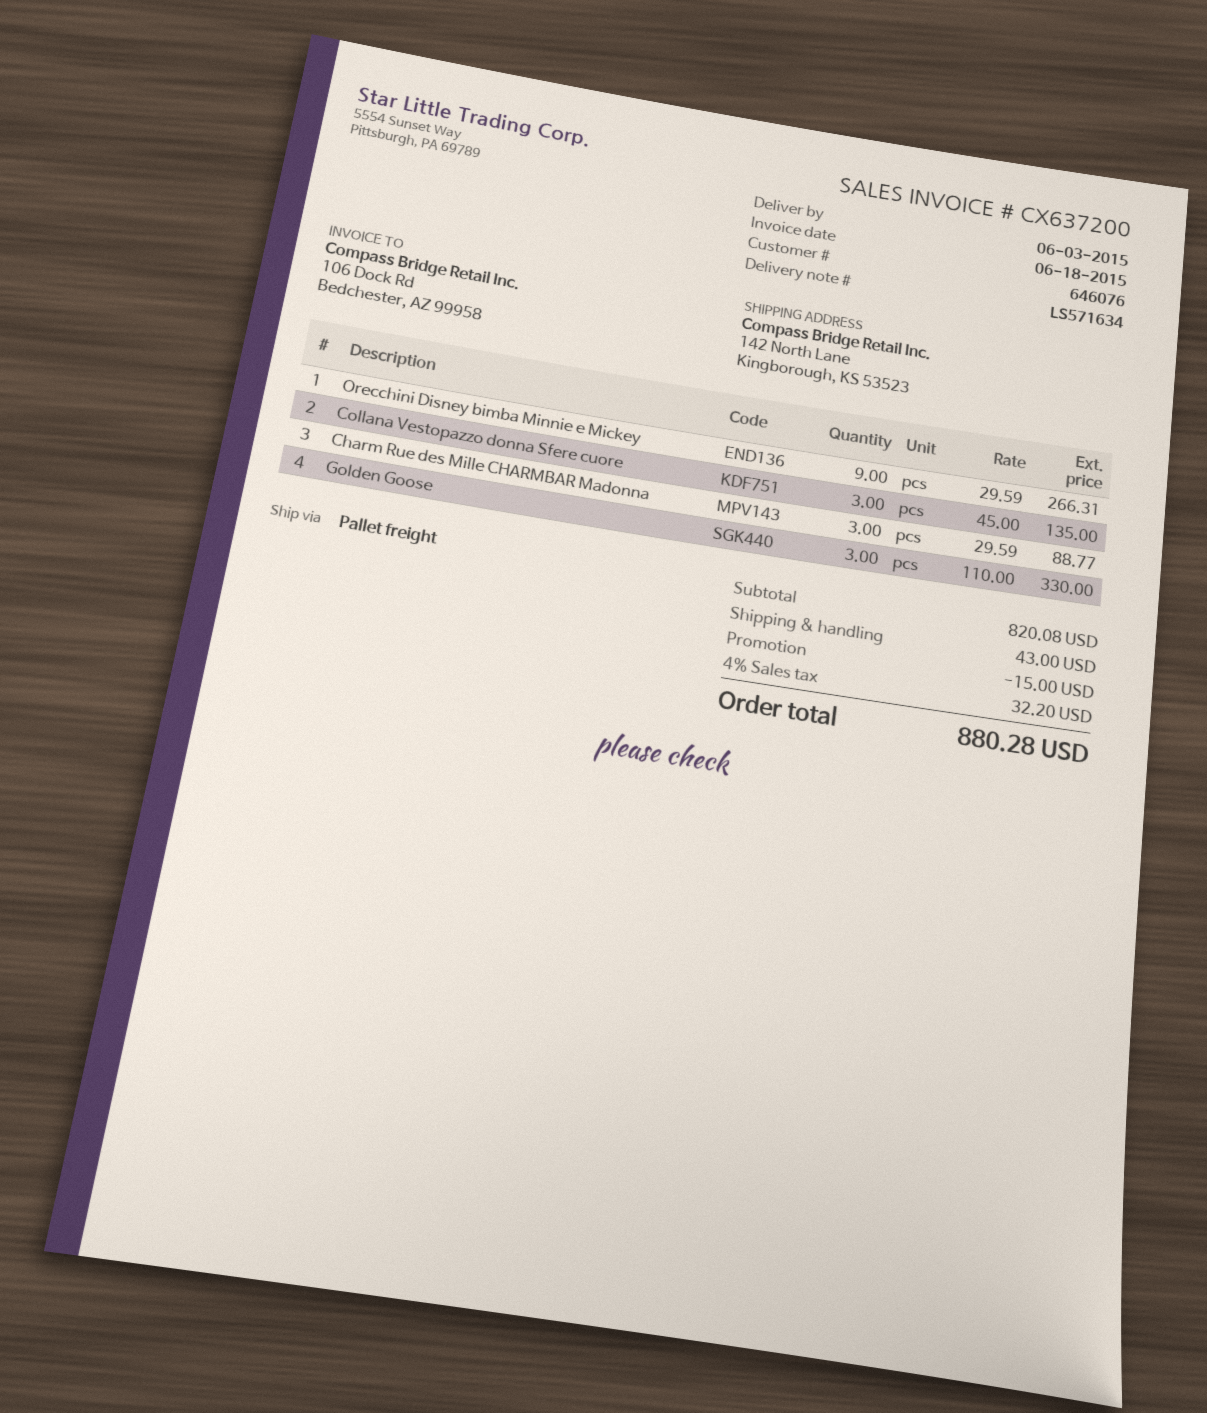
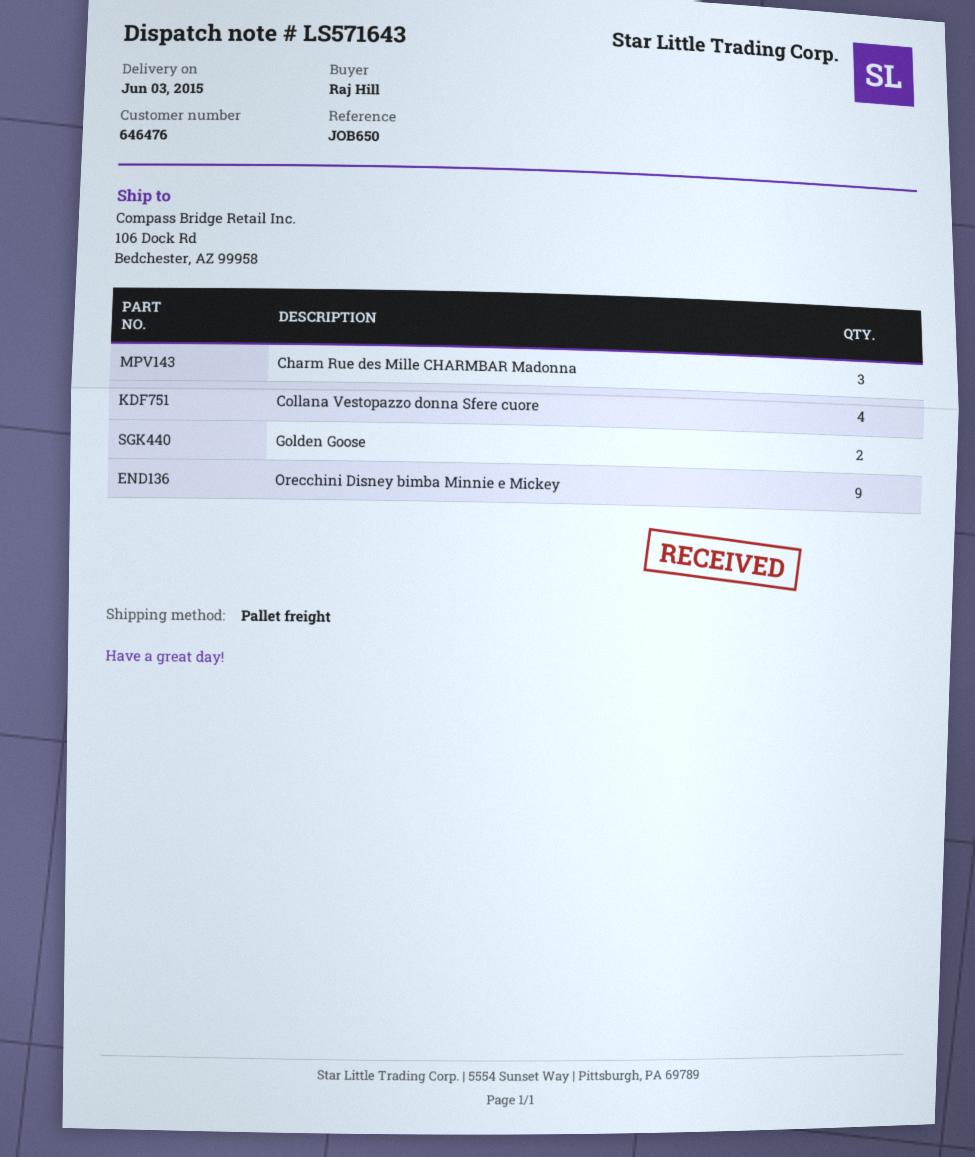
delivery note number: LS571634 -> LS571643
customer number: 646076 -> 646476
ship to: 142 North Lane, Kingborough, KS 53523 -> 106 Dock Rd, Bedchester, AZ 99958
Collana Vestopazzo donna Sfere cuore: 3 -> 4
Golden Goose: 3 -> 2

